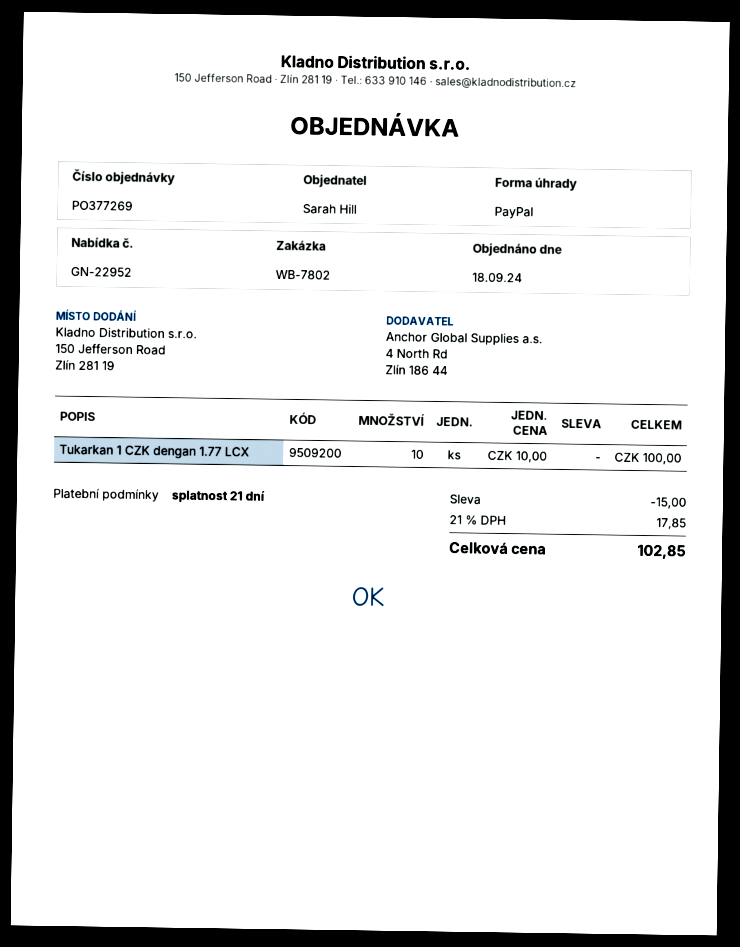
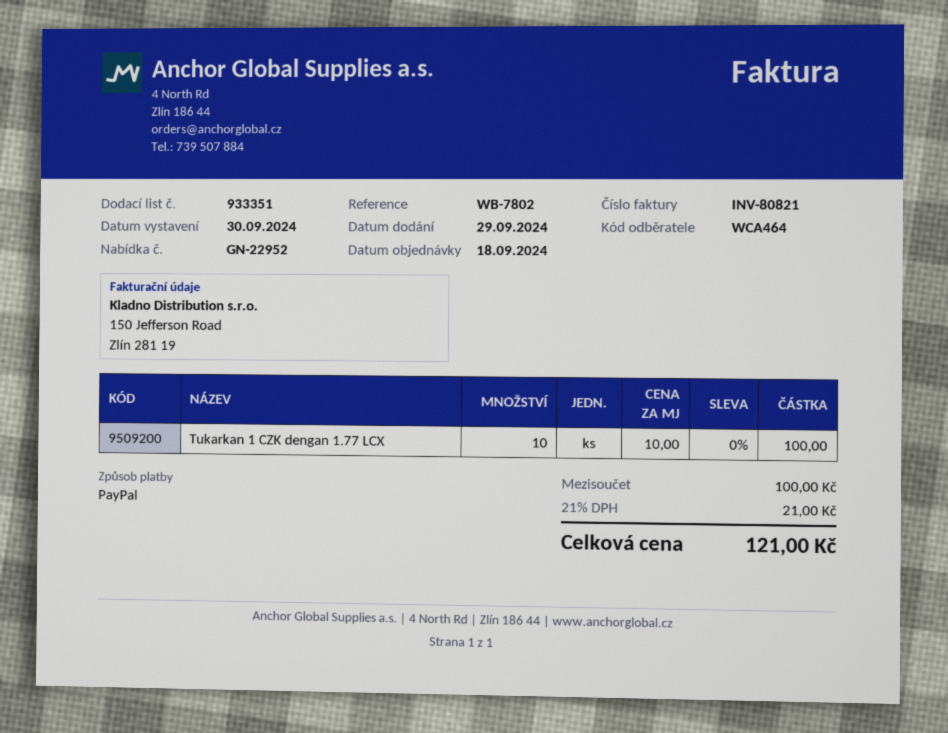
discount: 15.00 -> none
tax: 21% = 17.85 -> 21% = 21.00
total: 102.85 -> 121.00

